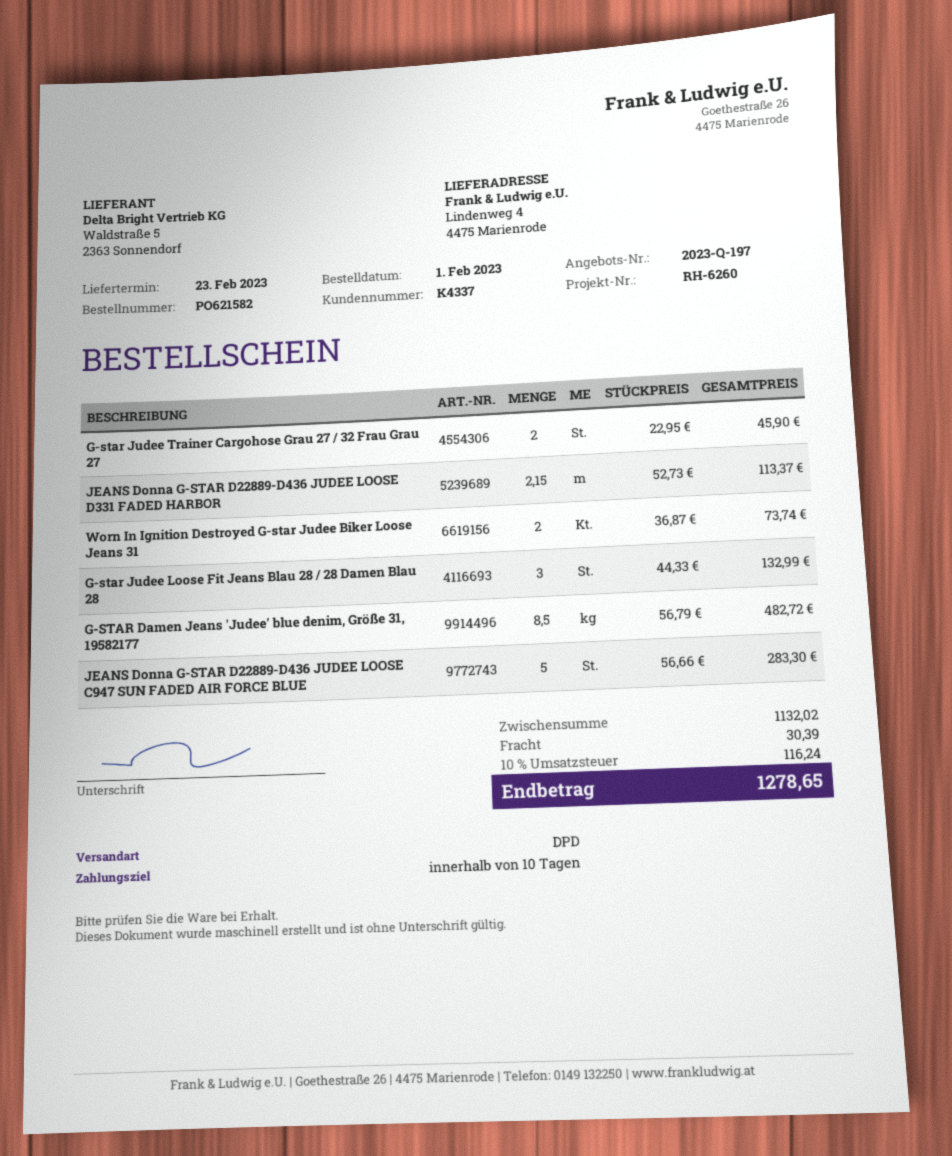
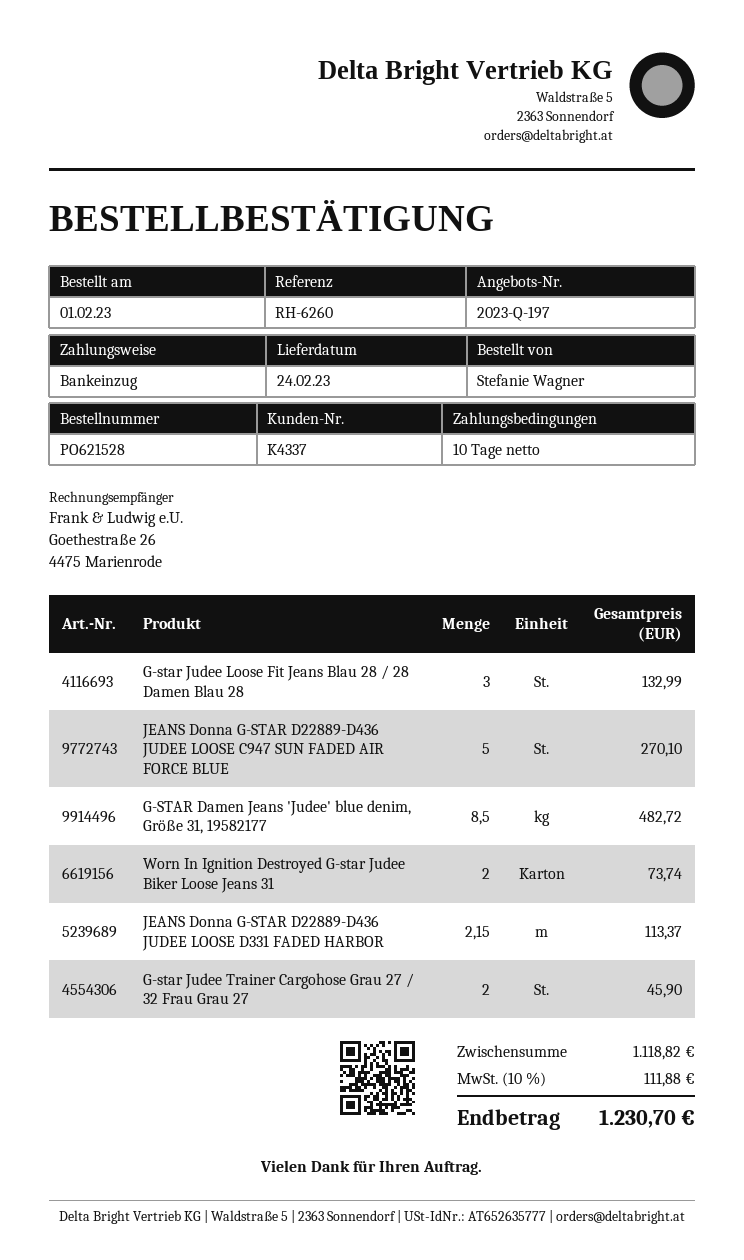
order number: PO621582 -> PO621528
delivery date: 2023-02-23 -> 2023-02-24
JEANS Donna G-STAR D22889-D436 JUDEE LOOSE C947 SUN FADED AIR FORCE BLUE: 5 for 283.30 -> 5 for 270.10
subtotal: 1132.02 -> 1118.82
shipping: 30.39 -> none
tax: 10% = 116.24 -> 10% = 111.88
total: 1278.65 -> 1230.70

